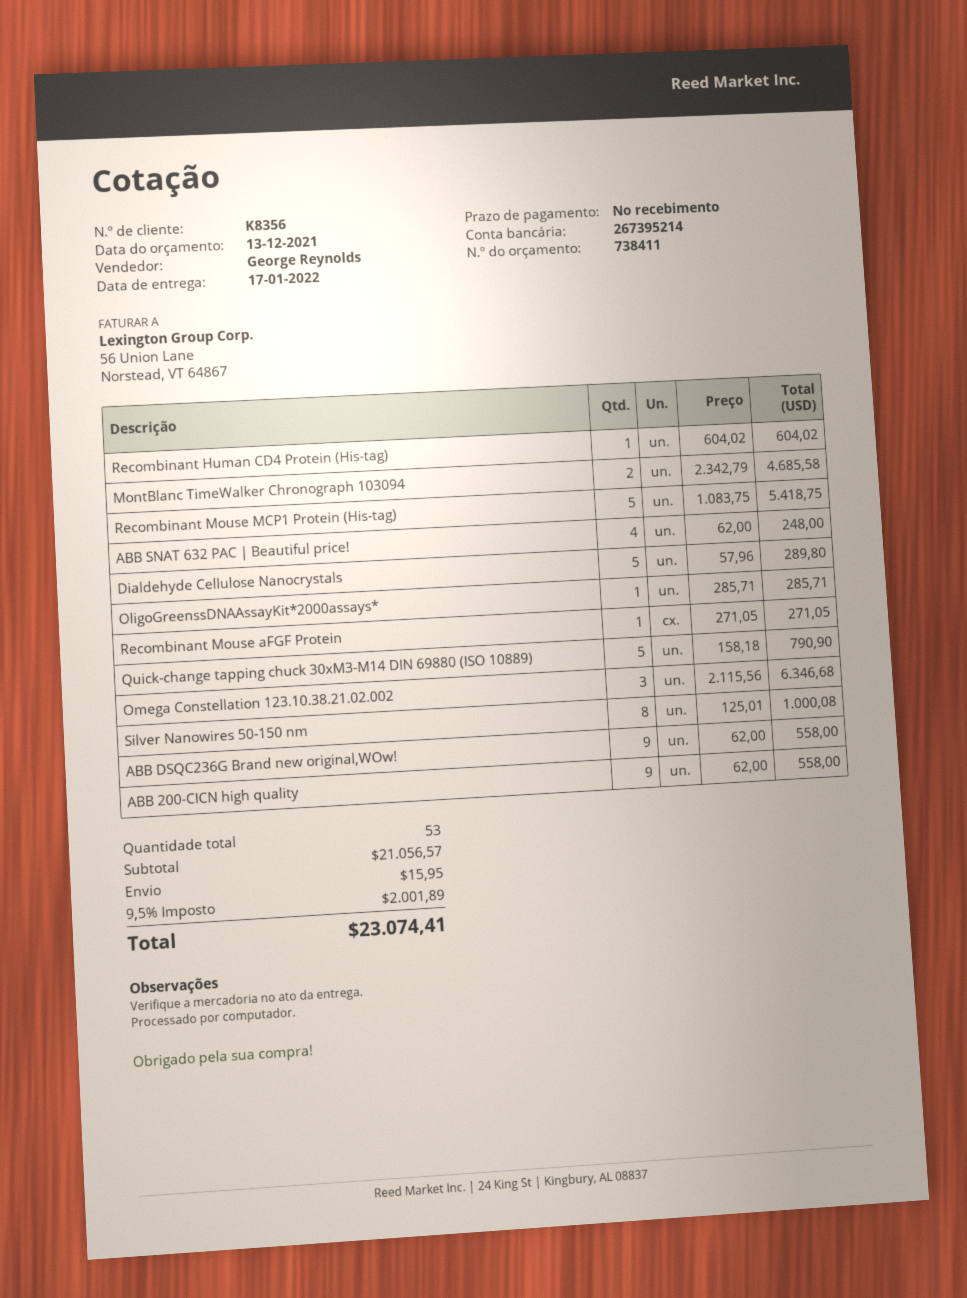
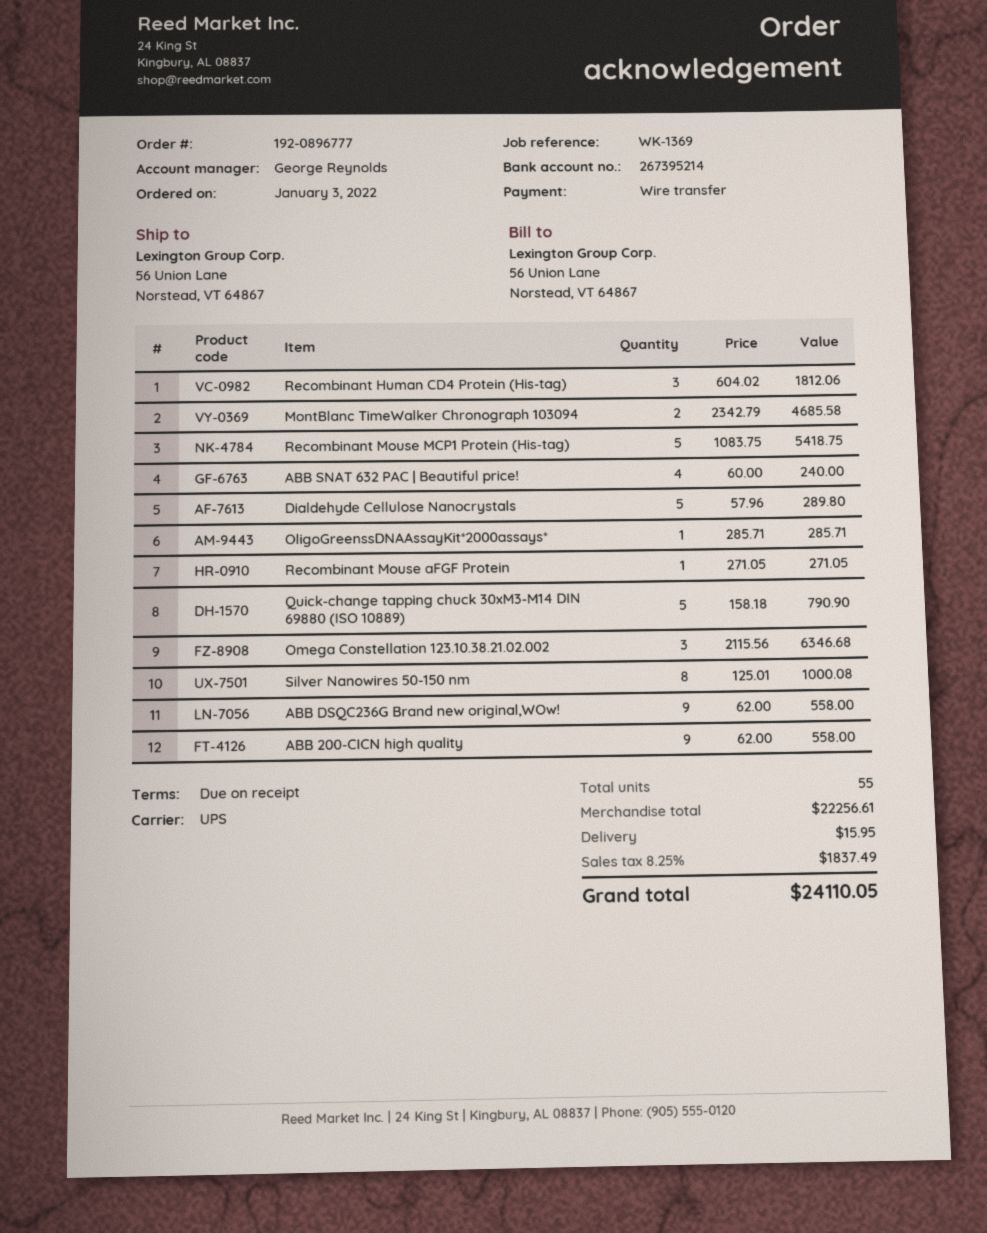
Recombinant Human CD4 Protein (His-tag): 1 x 604.02 = 604.02 -> 3 x 604.02 = 1812.06
ABB SNAT 632 PAC | Beautiful price!: 4 x 62.00 = 248.00 -> 4 x 60.00 = 240.00
total quantity: 53 -> 55
subtotal: 21056.57 -> 22256.61
tax: 9.5% = 2001.89 -> 8.25% = 1837.49
total: 23074.41 -> 24110.05

